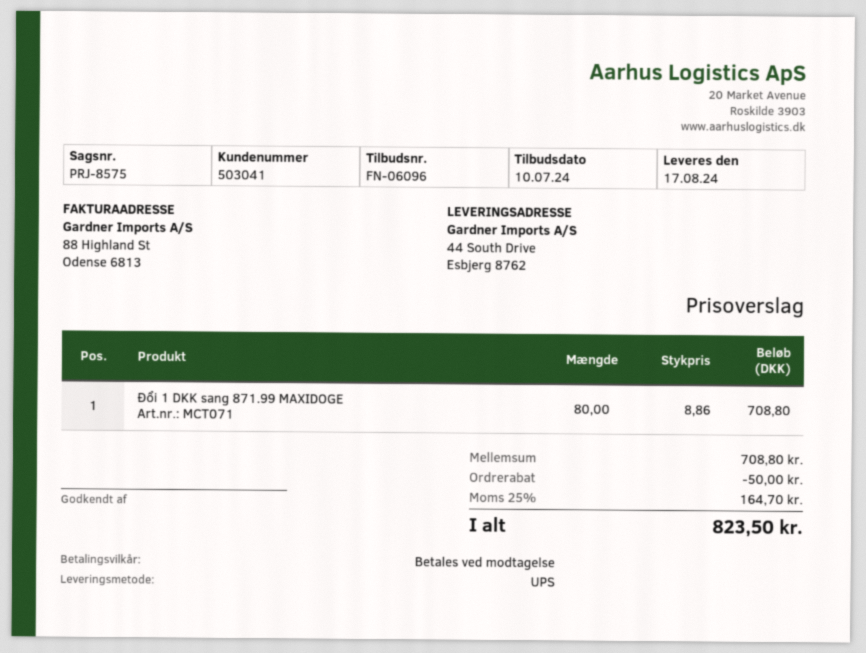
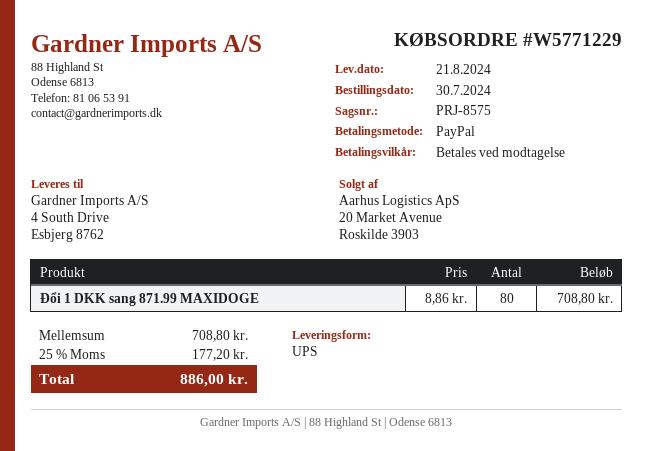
delivery date: 2024-08-17 -> 2024-08-21
ship to: 44 South Drive, Esbjerg 8762 -> 4 South Drive, Esbjerg 8762
discount: 50.00 -> none
tax: 25% = 164.70 -> 25% = 177.20
total: 823.50 -> 886.00

